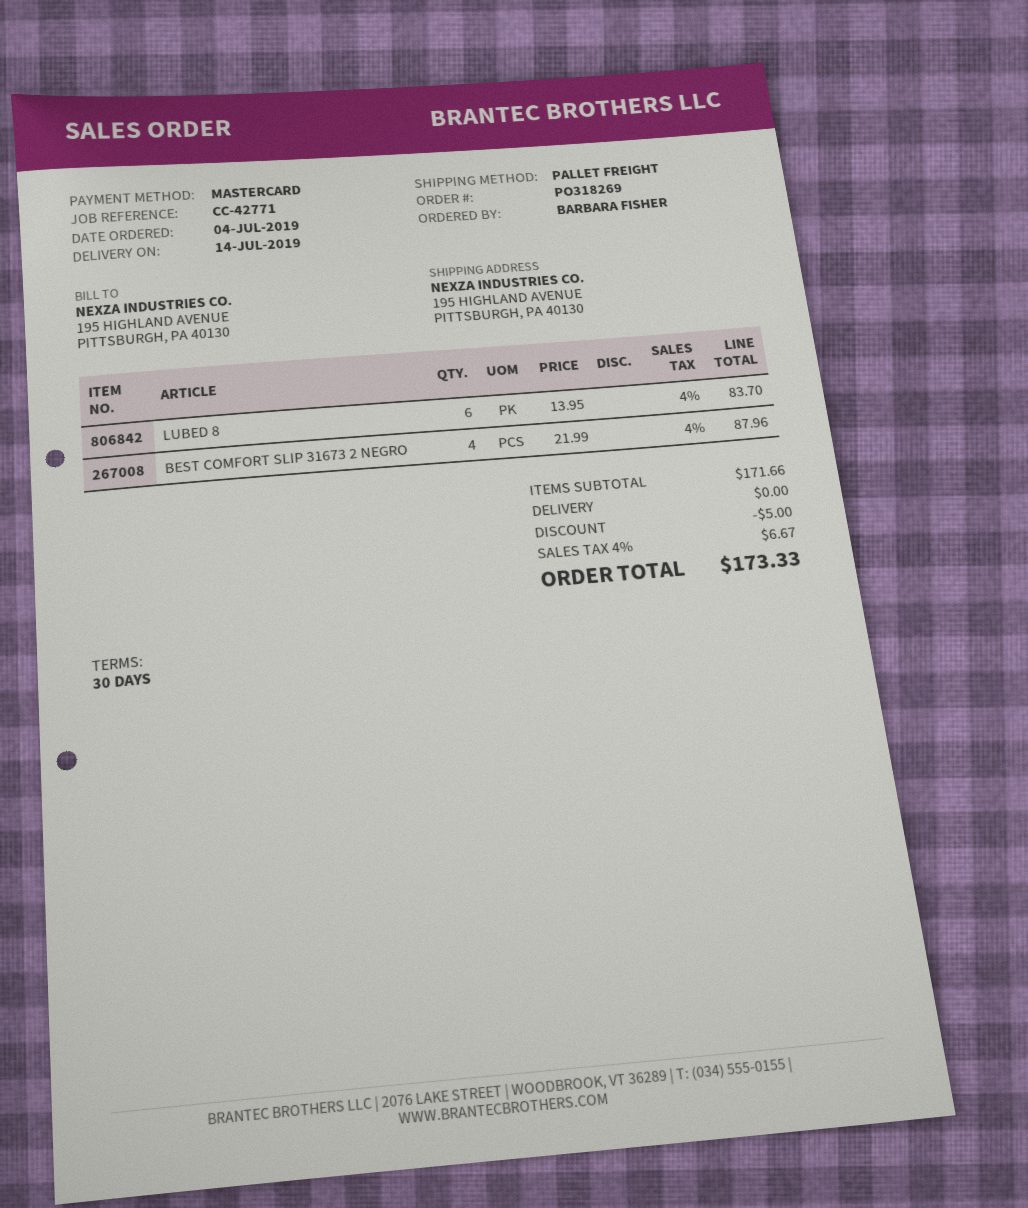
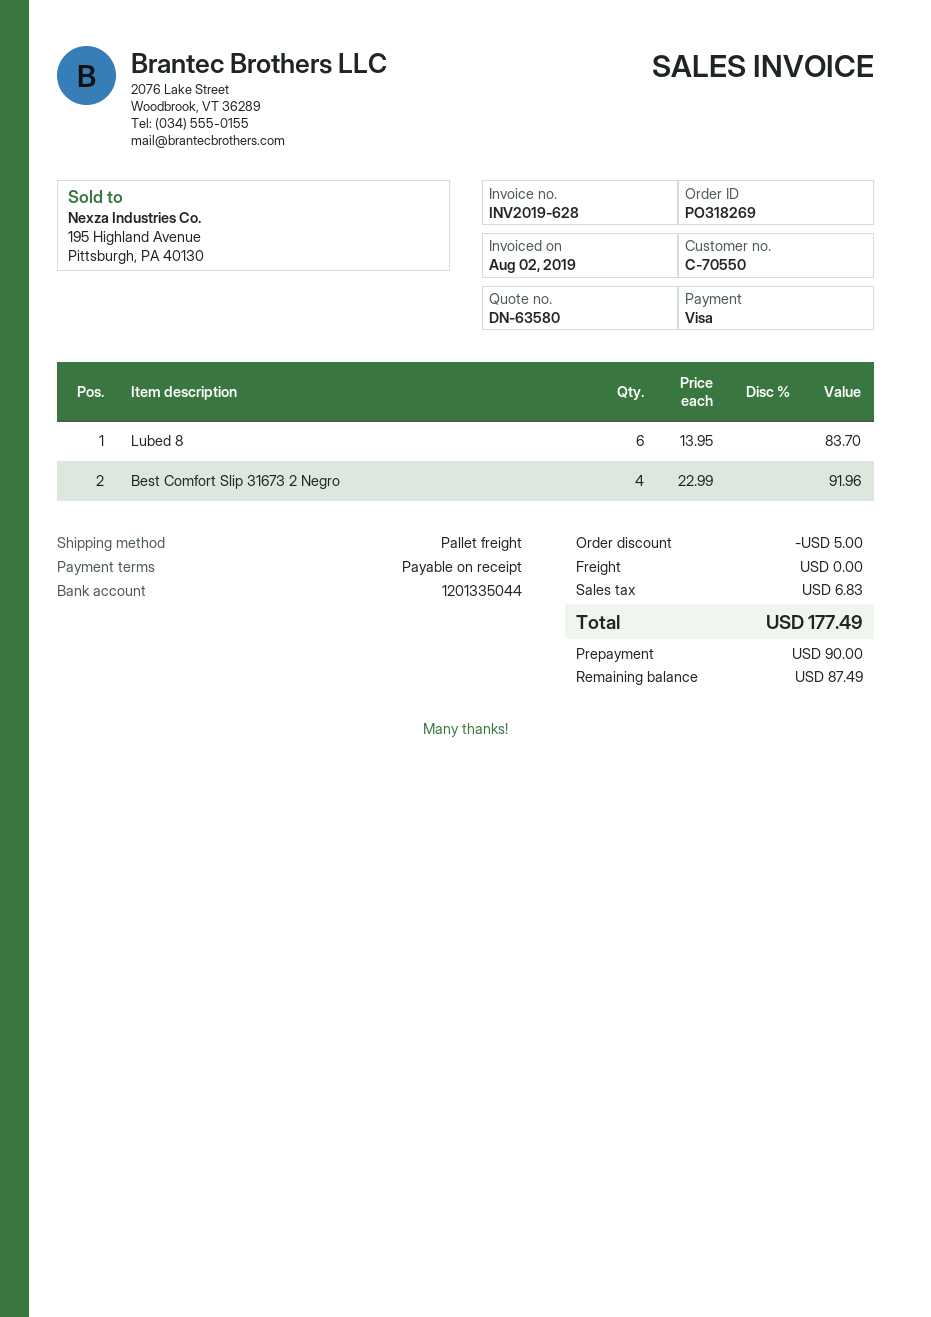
payment terms: 30 days -> on receipt
payment method: Mastercard -> Visa
BEST COMFORT SLIP 31673 2 NEGRO: 4 x 21.99 = 87.96 -> 4 x 22.99 = 91.96
tax: 6.67 -> 6.83
total: 173.33 -> 177.49

